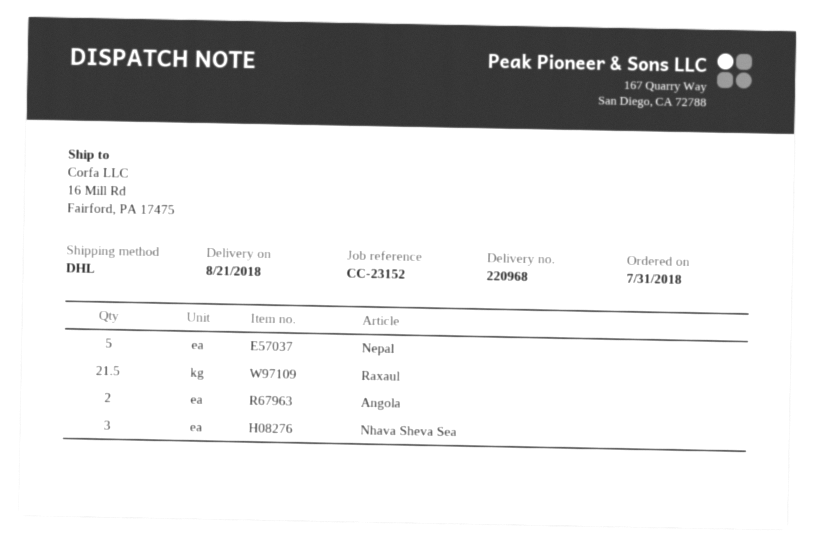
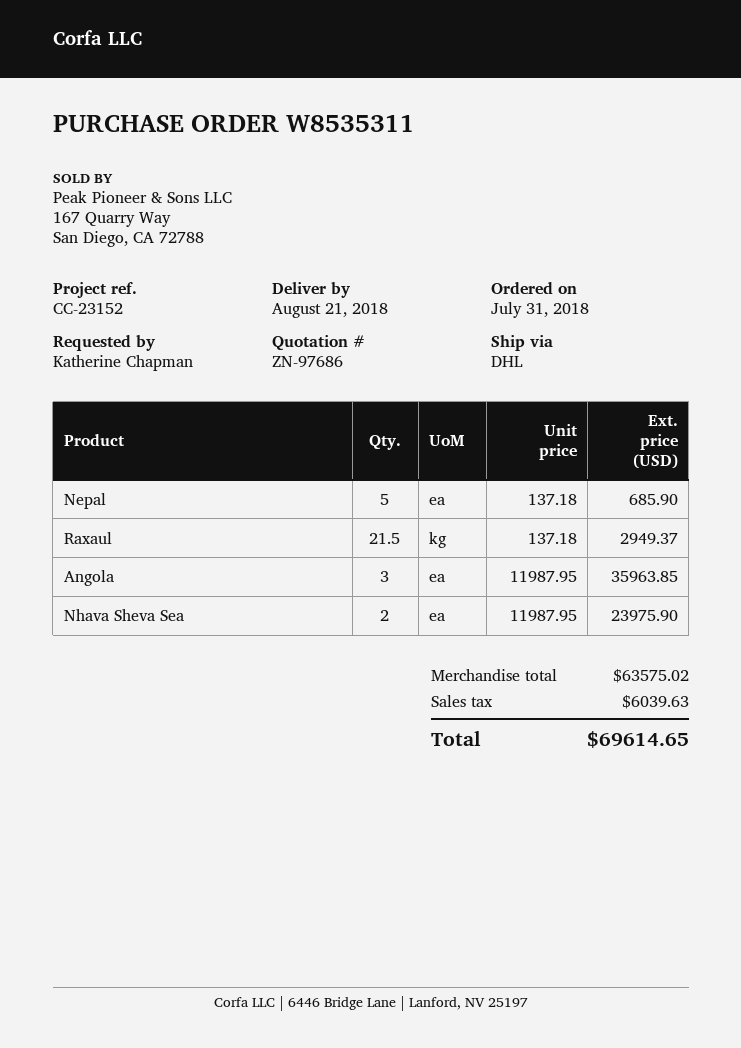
Angola: 2 -> 3
Nhava Sheva Sea: 3 -> 2

